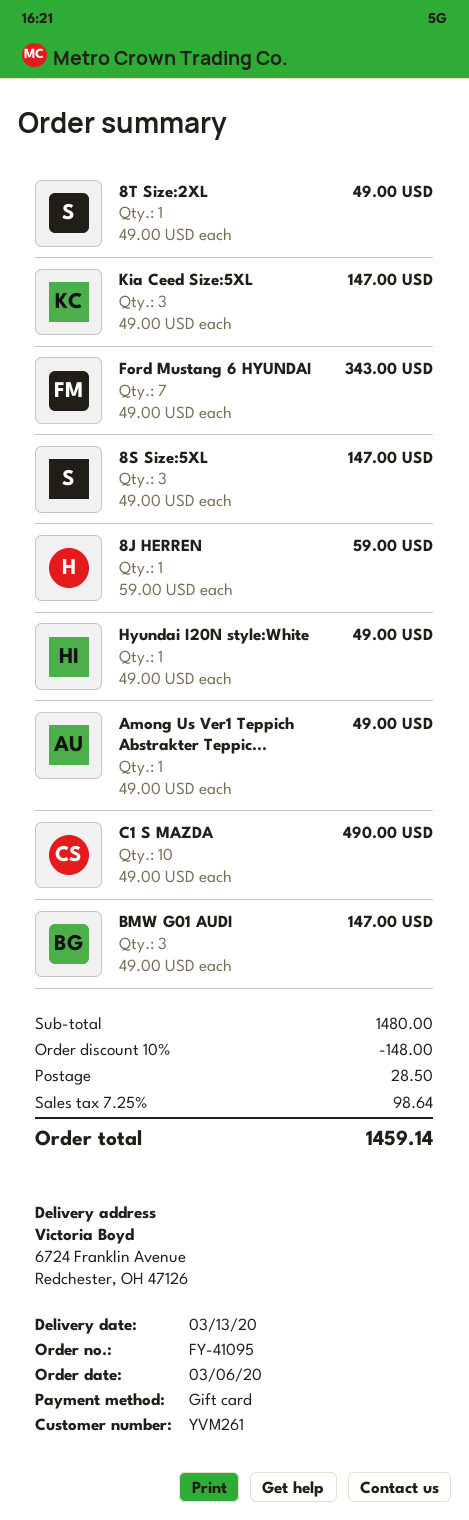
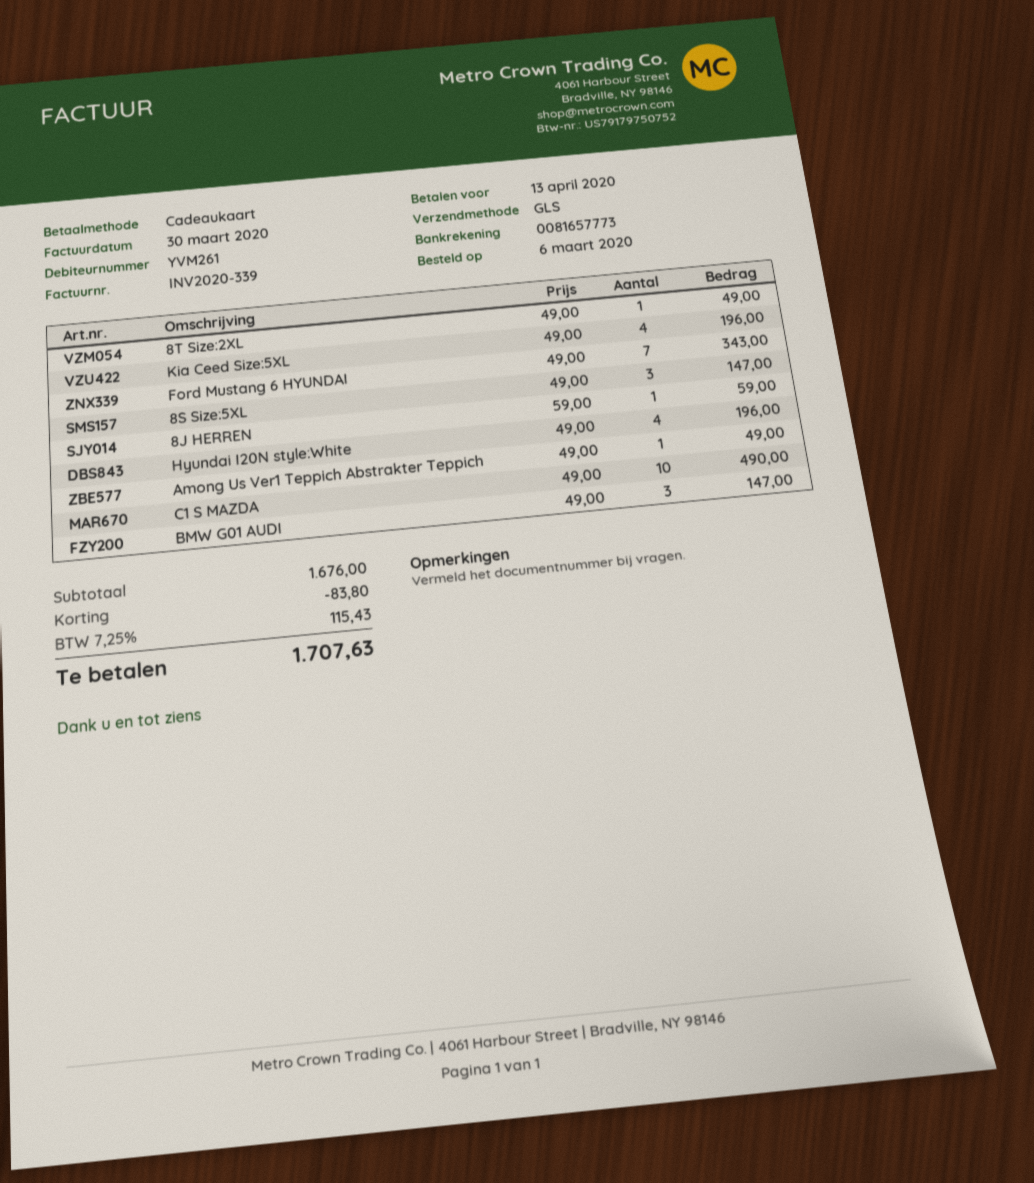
Kia Ceed Size:5XL: 3 x 49.00 = 147.00 -> 4 x 49.00 = 196.00
Hyundai I20N style:White: 1 x 49.00 = 49.00 -> 4 x 49.00 = 196.00
subtotal: 1480.00 -> 1676.00
discount: 148.00 -> 83.80
shipping: 28.50 -> none
tax: 7.25% = 98.64 -> 7.25% = 115.43
total: 1459.14 -> 1707.63

